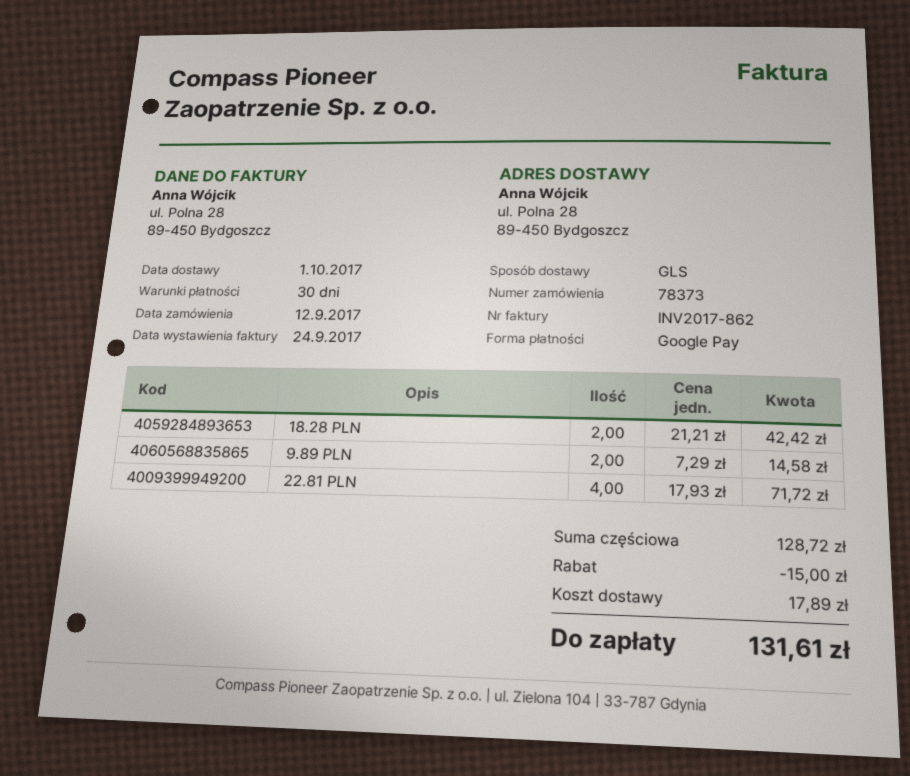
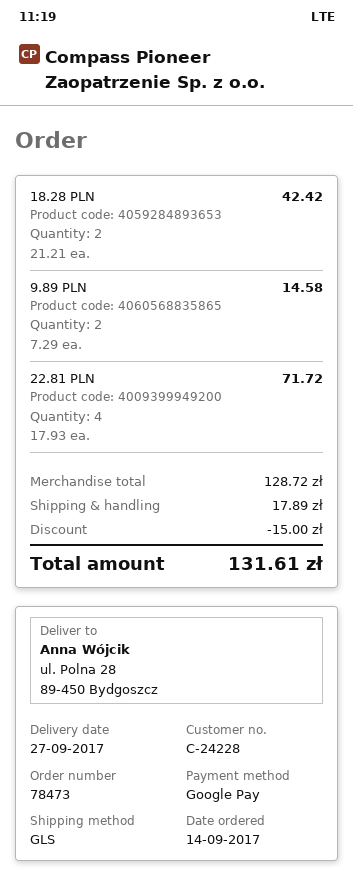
order number: 78373 -> 78473
order date: 2017-09-12 -> 2017-09-14
delivery date: 2017-10-01 -> 2017-09-27

